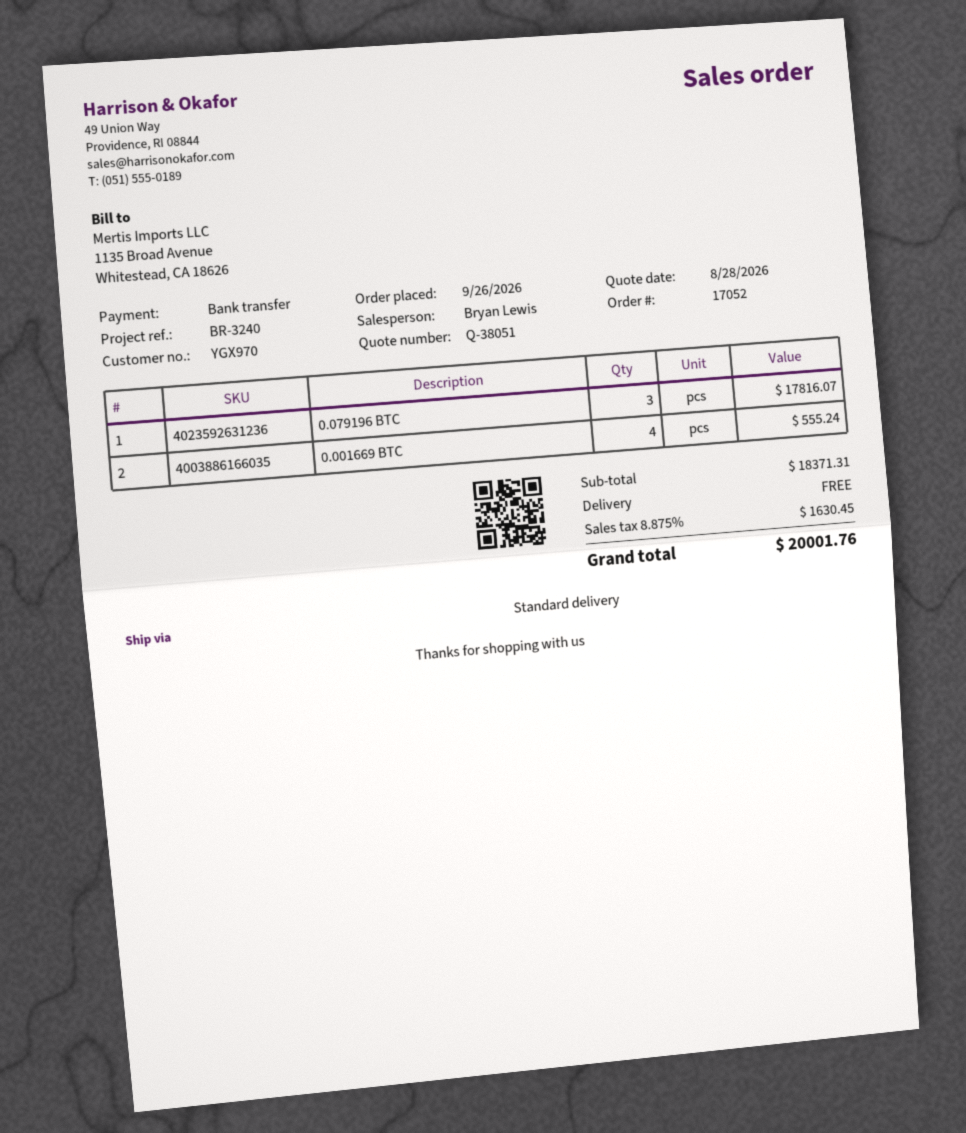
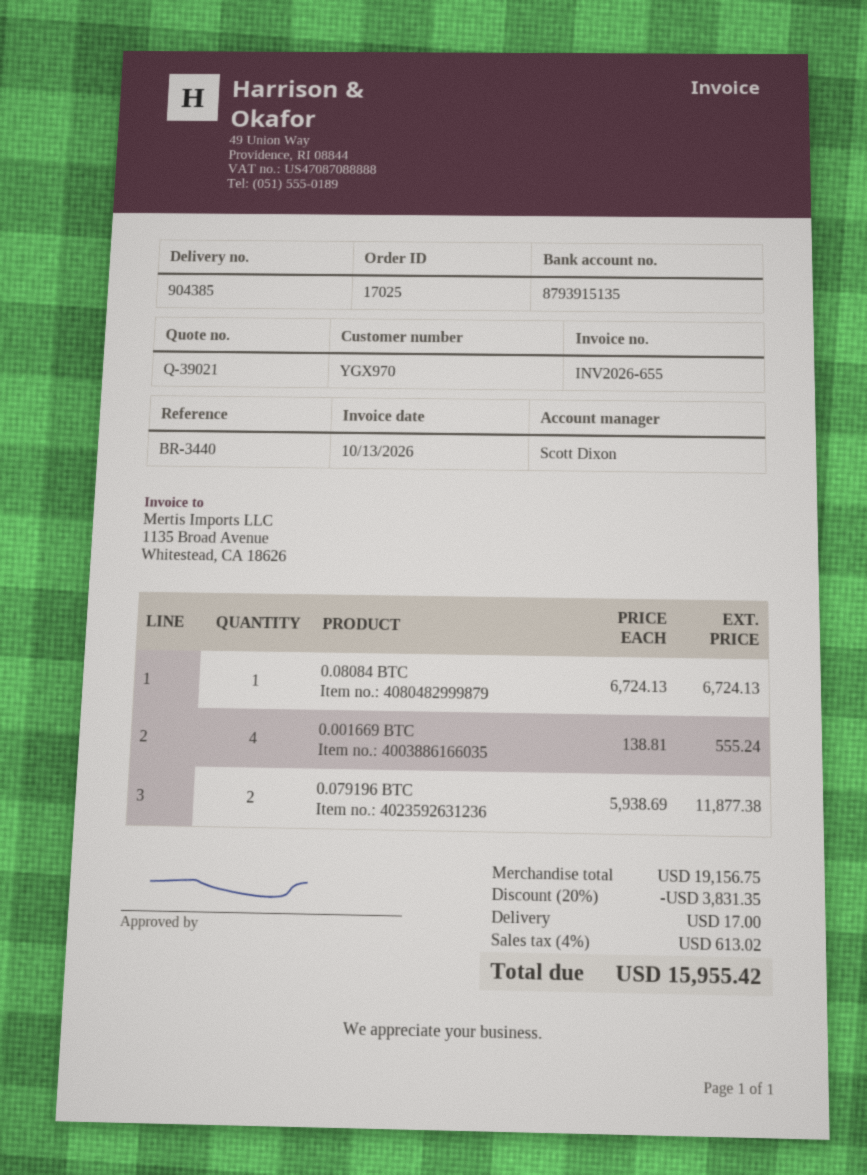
quote number: Q-38051 -> Q-39021
order number: 17052 -> 17025
reference: BR-3240 -> BR-3440
sales rep: Bryan Lewis -> Scott Dixon
0.079196 BTC: 3 for 17816.07 -> 2 for 11877.38
0.08084 BTC: none -> 1 for 6724.13
subtotal: 18371.31 -> 19156.75
discount: none -> 20% = 3831.35
shipping: 0.00 -> 17.00
tax: 8.875% = 1630.45 -> 4% = 613.02
total: 20001.76 -> 15955.42

